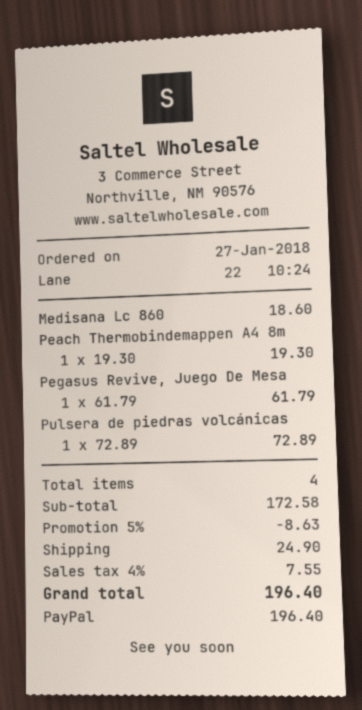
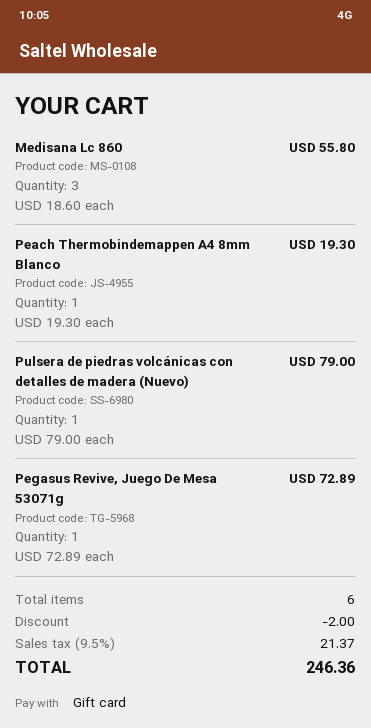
payment method: PayPal -> gift card
Medisana Lc 860: 1 x 18.60 = 18.60 -> 3 x 18.60 = 55.80
Pegasus Revive, Juego De Mesa: 1 x 61.79 = 61.79 -> 1 x 72.89 = 72.89
Pulsera de piedras volcánicas: 1 x 72.89 = 72.89 -> 1 x 79.00 = 79.00
total quantity: 4 -> 6
discount: 8.63 -> 2.00
shipping: 24.90 -> none
tax: 4% = 7.55 -> 9.5% = 21.37
total: 196.40 -> 246.36

